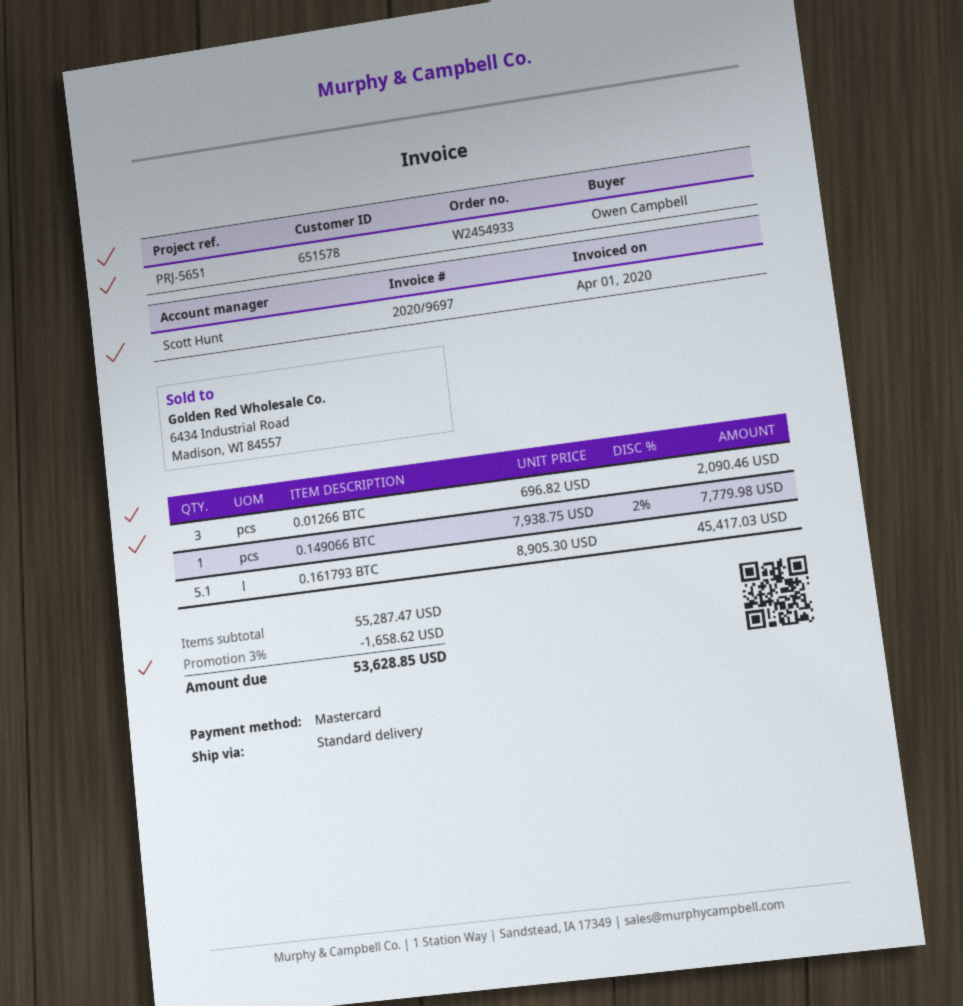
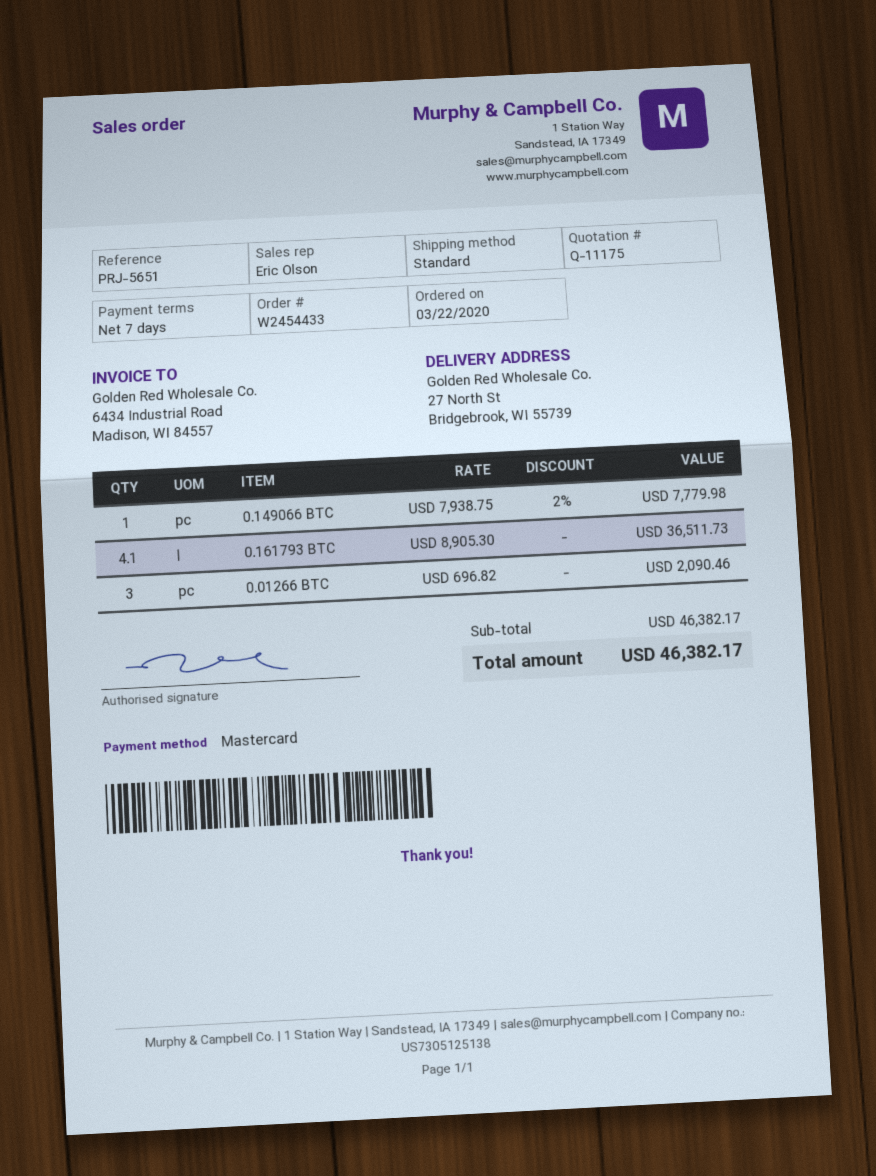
order number: W2454933 -> W2454433
sales rep: Scott Hunt -> Eric Olson
0.161793 BTC: 5.1 x 8905.30 = 45417.03 -> 4.1 x 8905.30 = 36511.73
subtotal: 55287.47 -> 46382.17
discount: 3% = 1658.62 -> none
total: 53628.85 -> 46382.17

